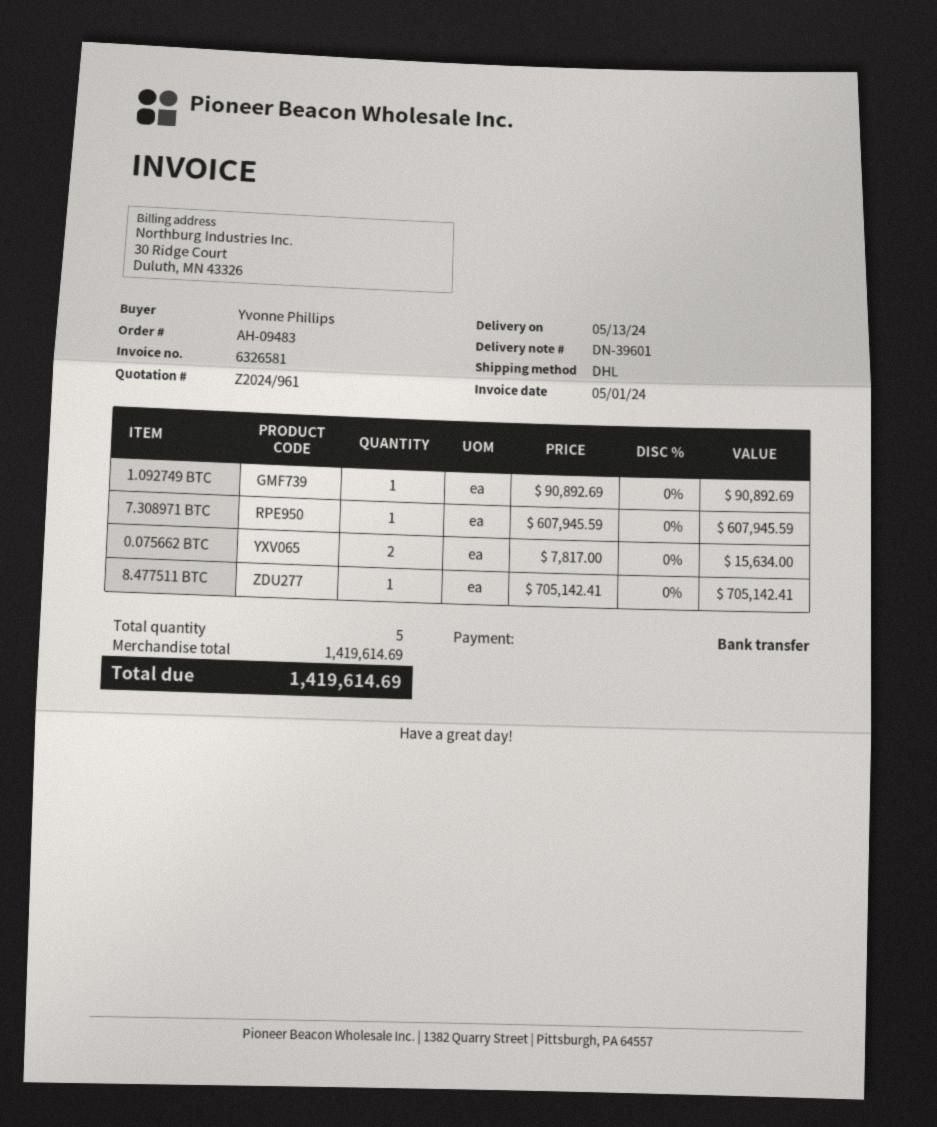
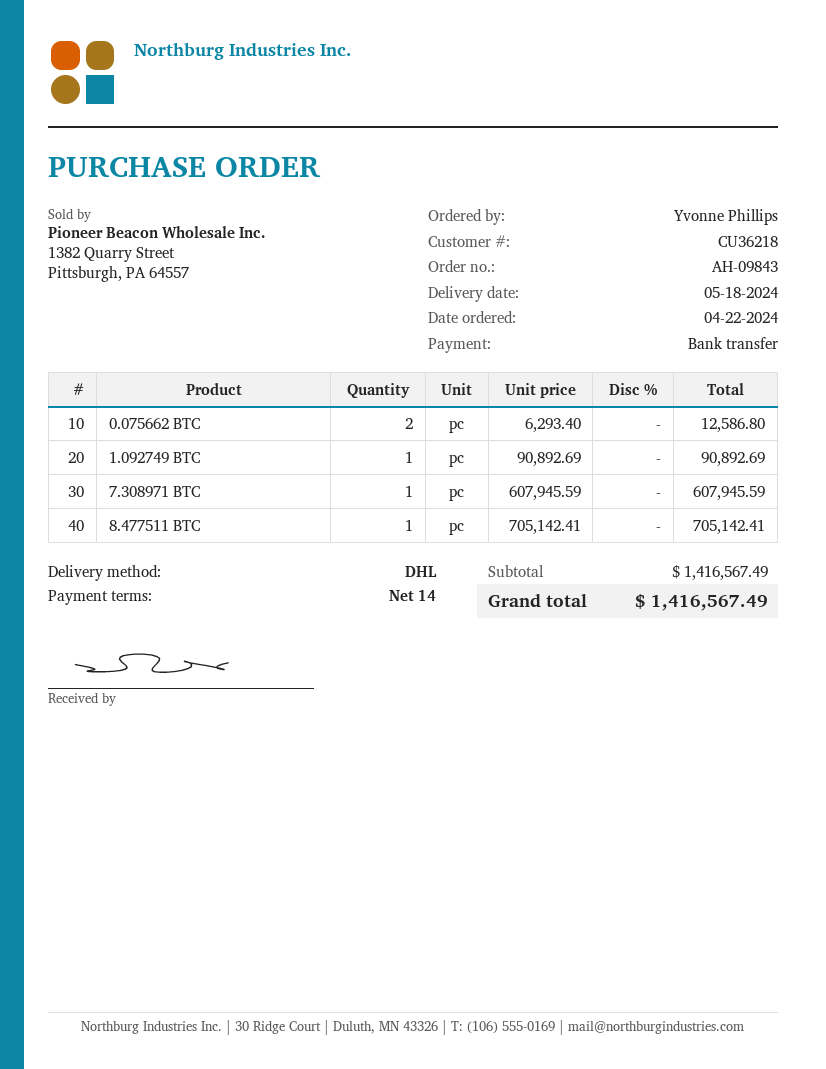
order number: AH-09483 -> AH-09843
delivery date: 2024-05-13 -> 2024-05-18
0.075662 BTC: 2 x 7817.00 = 15634.00 -> 2 x 6293.40 = 12586.80
subtotal: 1419614.69 -> 1416567.49
total: 1419614.69 -> 1416567.49

